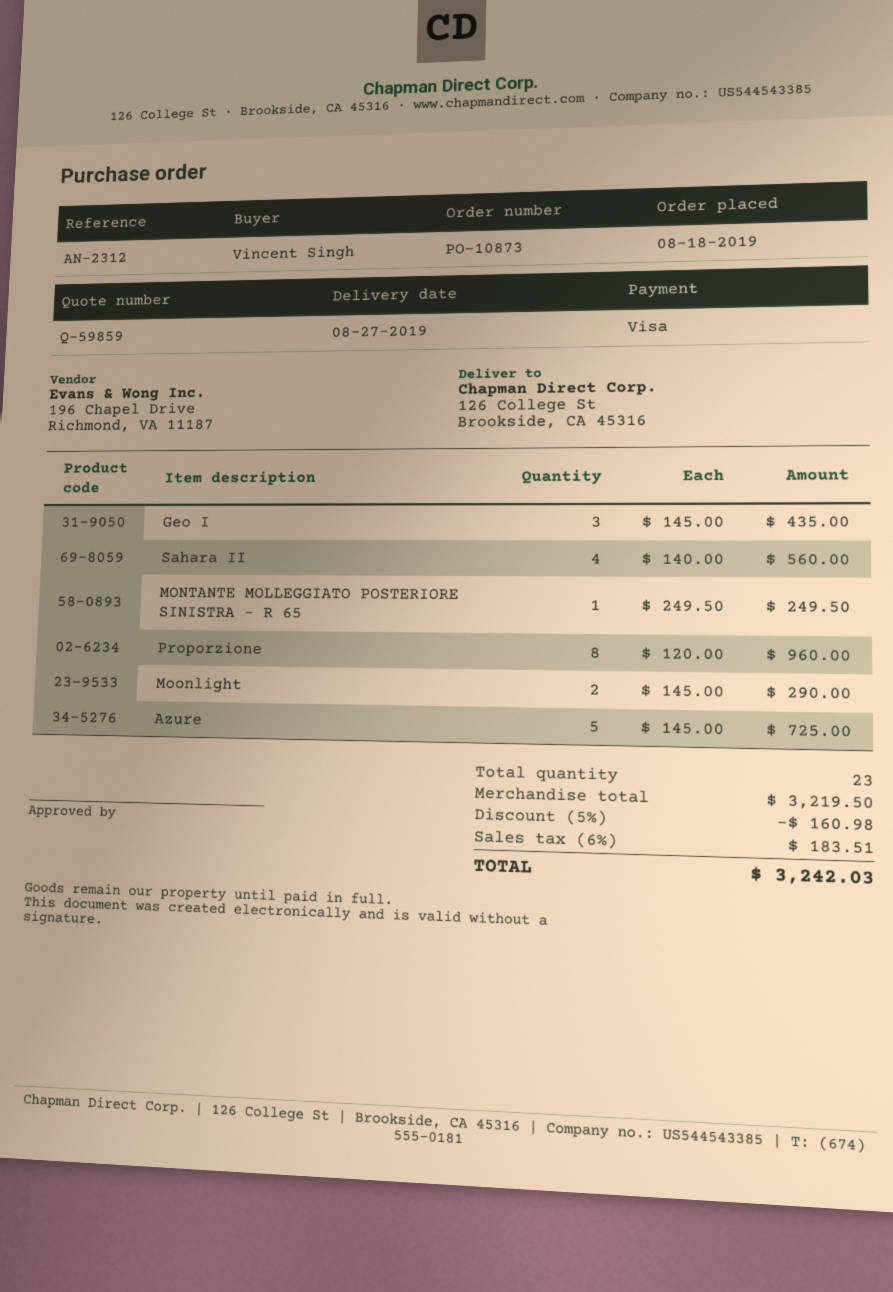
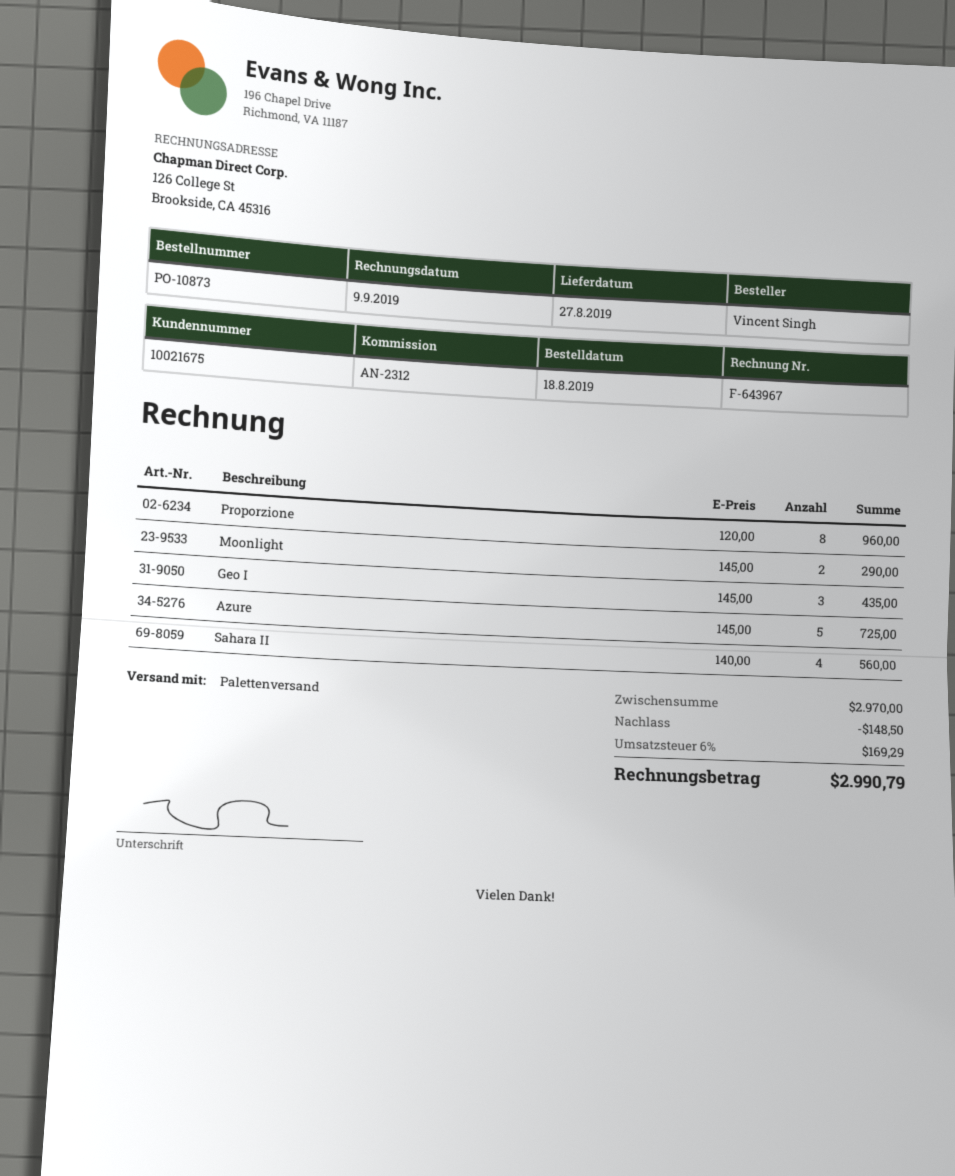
MONTANTE MOLLEGGIATO POSTERIORE SINISTRA - R 65: 1 x 249.50 = 249.50 -> none
subtotal: 3219.50 -> 2970.00
discount: 160.98 -> 148.50
tax: 6% = 183.51 -> 6% = 169.29
total: 3242.03 -> 2990.79

